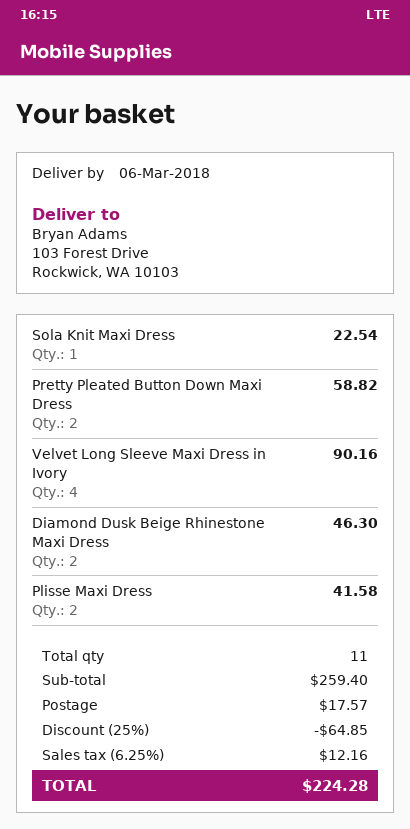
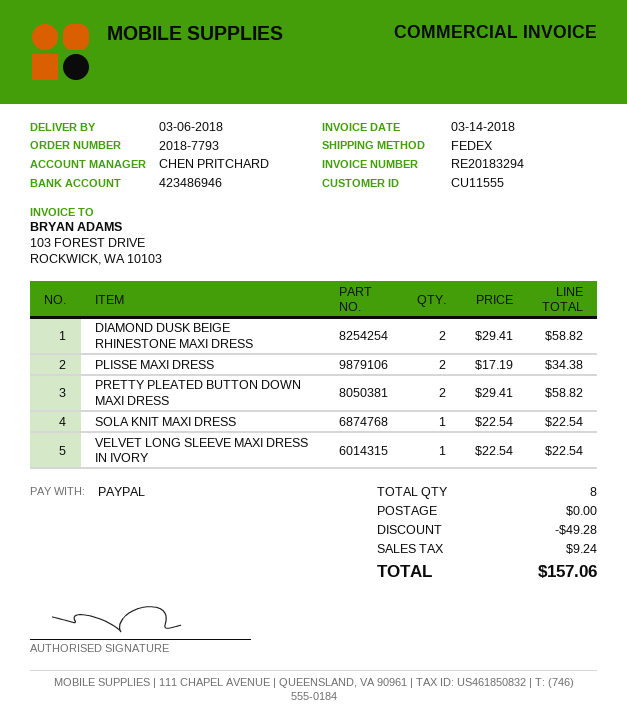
Velvet Long Sleeve Maxi Dress in Ivory: 4 for 90.16 -> 1 for 22.54
Diamond Dusk Beige Rhinestone Maxi Dress: 2 for 46.30 -> 2 for 58.82
Plisse Maxi Dress: 2 for 41.58 -> 2 for 34.38
total quantity: 11 -> 8
discount: 64.85 -> 49.28
shipping: 17.57 -> 0.00
tax: 12.16 -> 9.24
total: 224.28 -> 157.06

